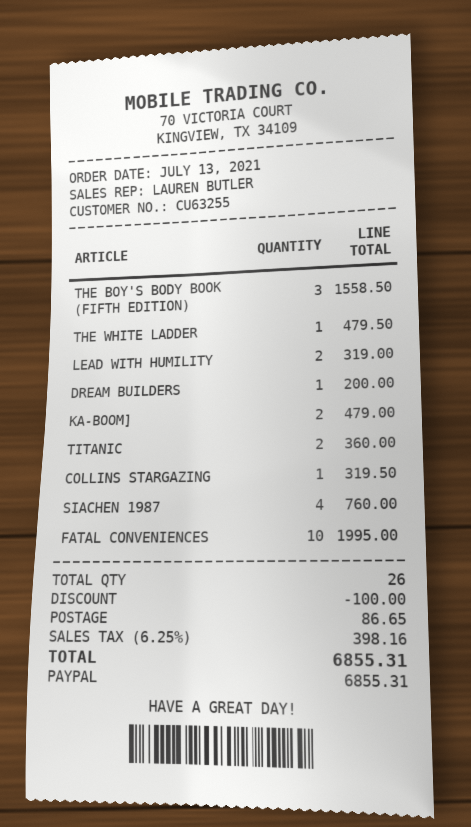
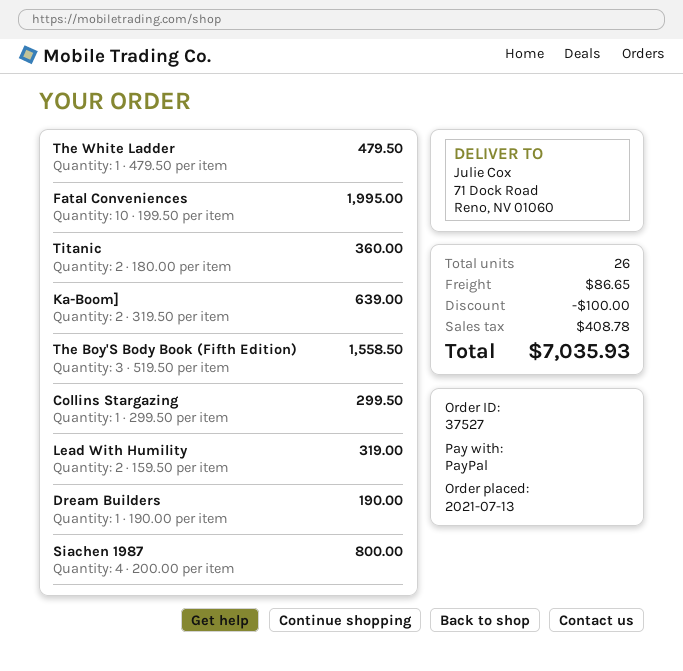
DREAM BUILDERS: 1 for 200.00 -> 1 for 190.00
KA-BOOM]: 2 for 479.00 -> 2 for 639.00
COLLINS STARGAZING: 1 for 319.50 -> 1 for 299.50
SIACHEN 1987: 4 for 760.00 -> 4 for 800.00
tax: 398.16 -> 408.78
total: 6855.31 -> 7035.93

